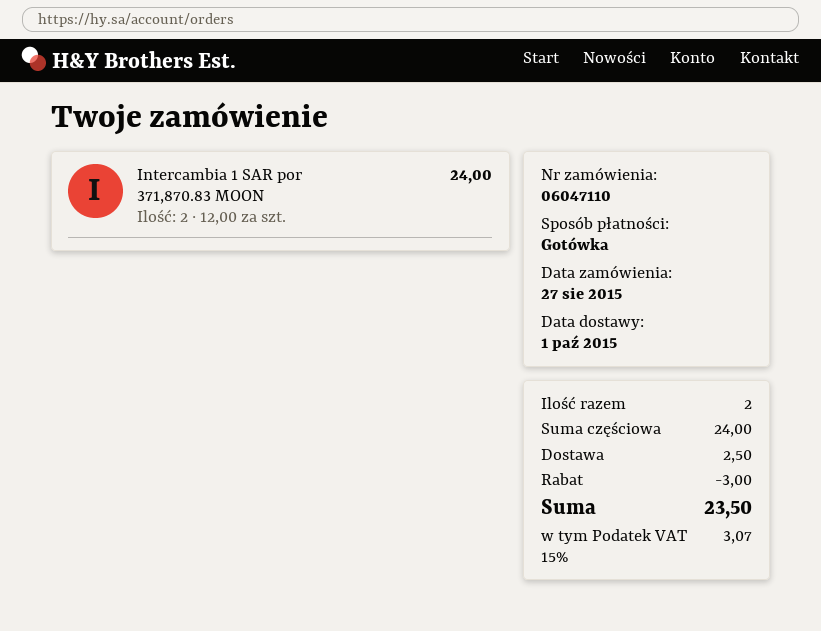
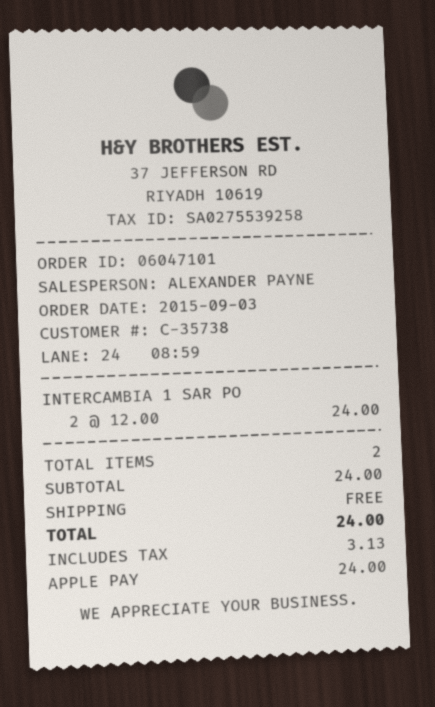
order number: 06047110 -> 06047101
order date: 2015-08-27 -> 2015-09-03
payment method: cash -> Apple Pay
discount: 3.00 -> none
shipping: 2.50 -> 0.00
tax: 3.07 -> 3.13
total: 23.50 -> 24.00

